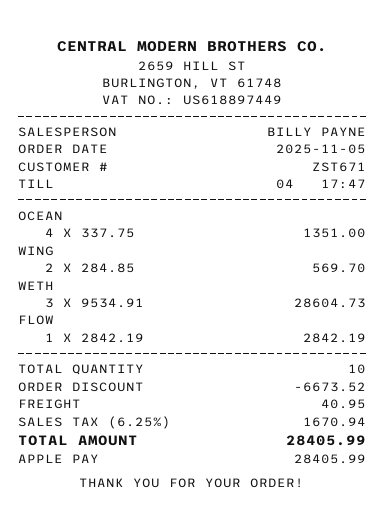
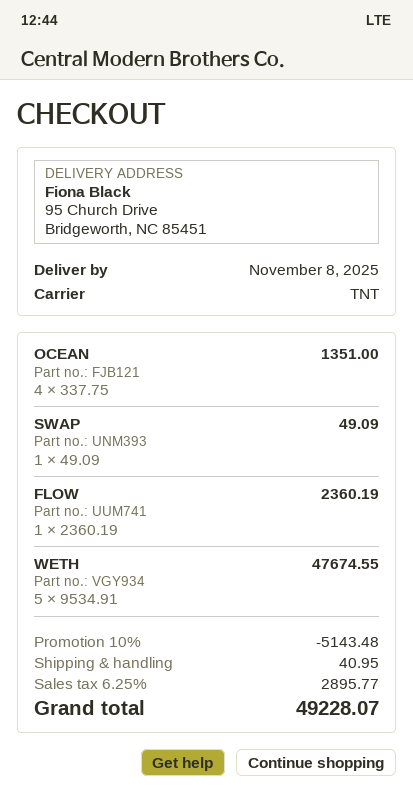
WING: 2 x 284.85 = 569.70 -> none
WETH: 3 x 9534.91 = 28604.73 -> 5 x 9534.91 = 47674.55
FLOW: 1 x 2842.19 = 2842.19 -> 1 x 2360.19 = 2360.19
SWAP: none -> 1 x 49.09 = 49.09
discount: 6673.52 -> 5143.48
tax: 6.25% = 1670.94 -> 6.25% = 2895.77
total: 28405.99 -> 49228.07

